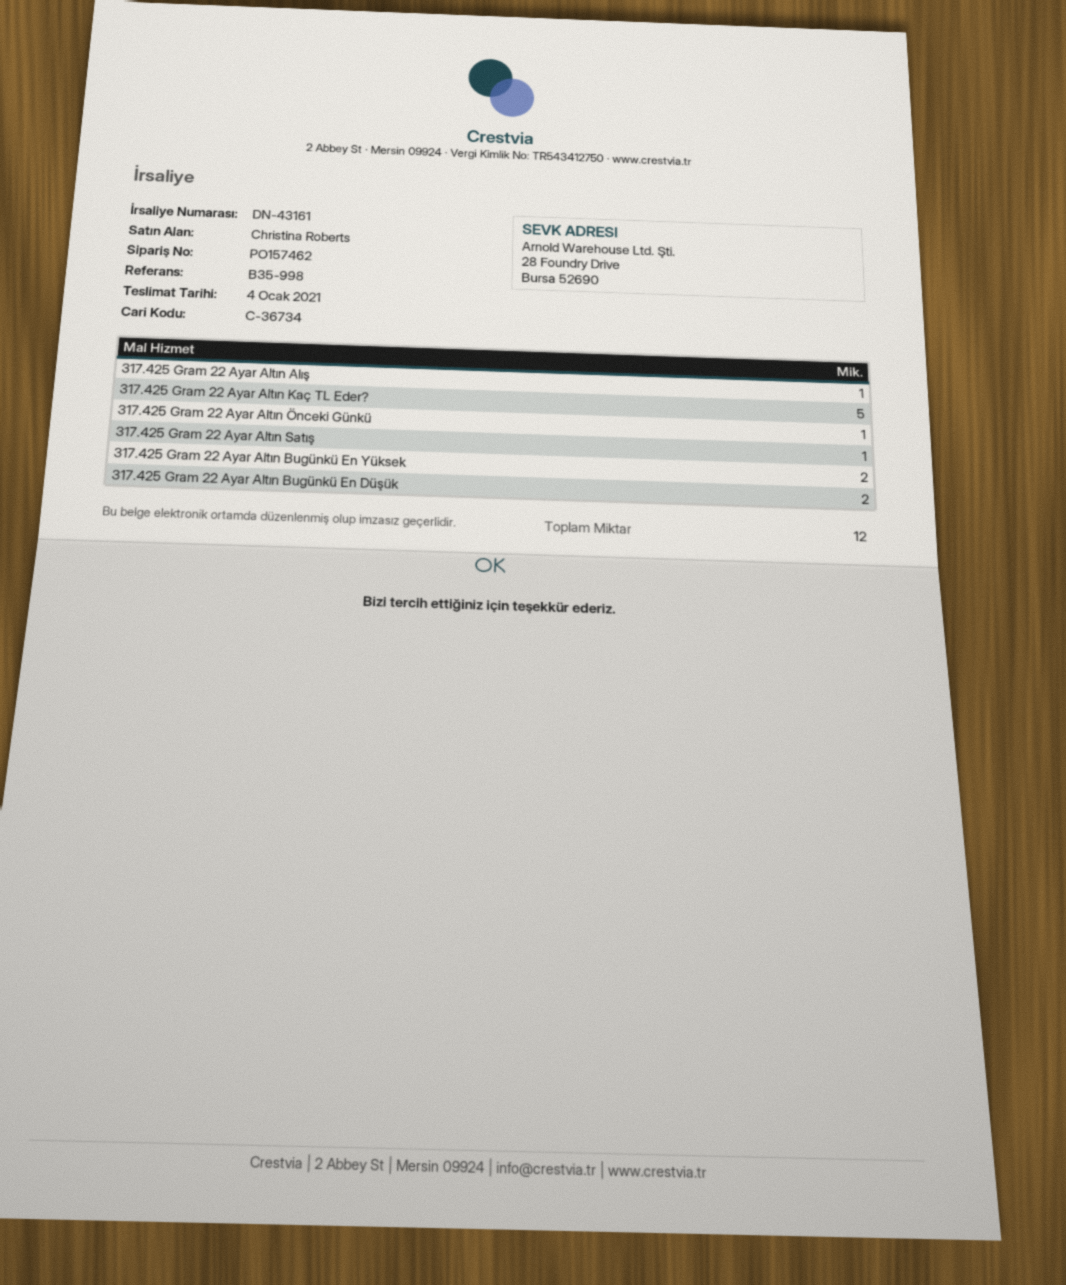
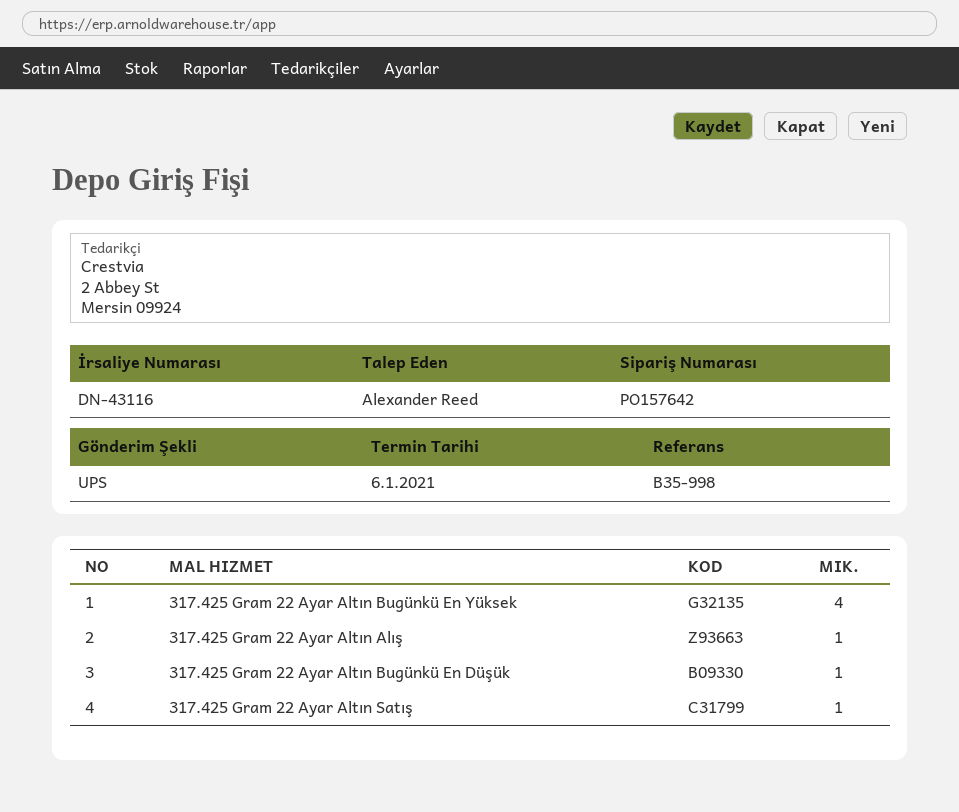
order number: PO157462 -> PO157642
delivery note number: DN-43161 -> DN-43116
delivery date: 2021-01-04 -> 2021-01-06
ordered by: Christina Roberts -> Alexander Reed
317.425 Gram 22 Ayar Altın Kaç TL Eder?: 5 -> none
317.425 Gram 22 Ayar Altın Önceki Günkü: 1 -> none
317.425 Gram 22 Ayar Altın Bugünkü En Yüksek: 2 -> 4
317.425 Gram 22 Ayar Altın Bugünkü En Düşük: 2 -> 1

